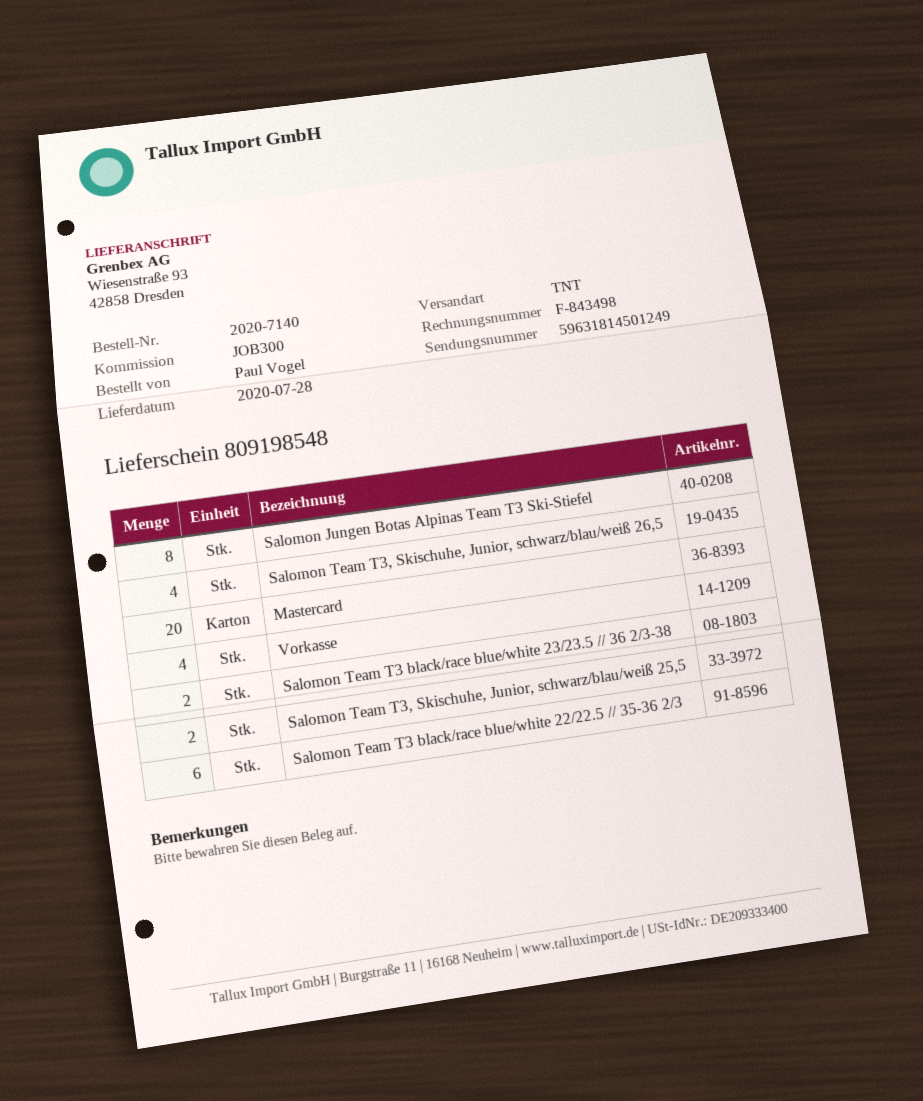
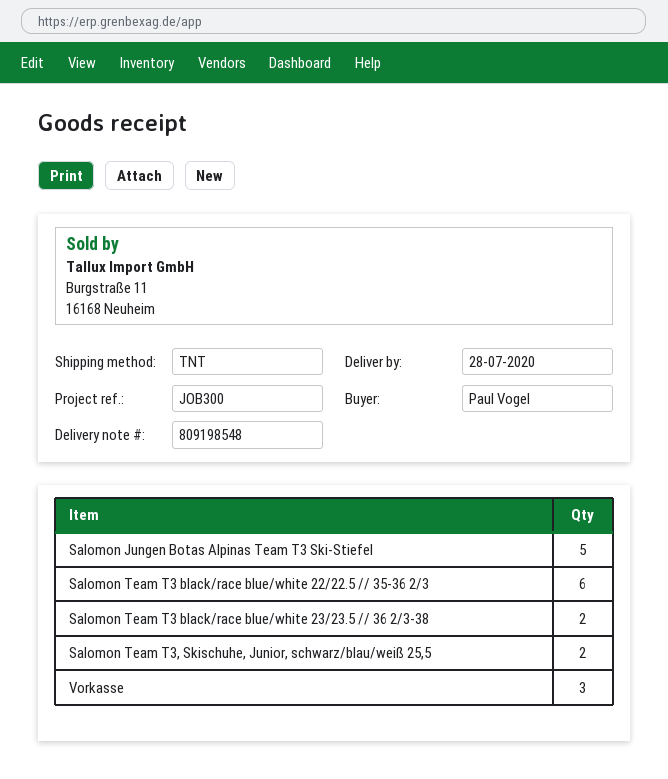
Salomon Jungen Botas Alpinas Team T3 Ski-Stiefel: 8 -> 5
Salomon Team T3, Skischuhe, Junior, schwarz/blau/weiß 26,5: 4 -> none
Mastercard: 20 -> none
Vorkasse: 4 -> 3

